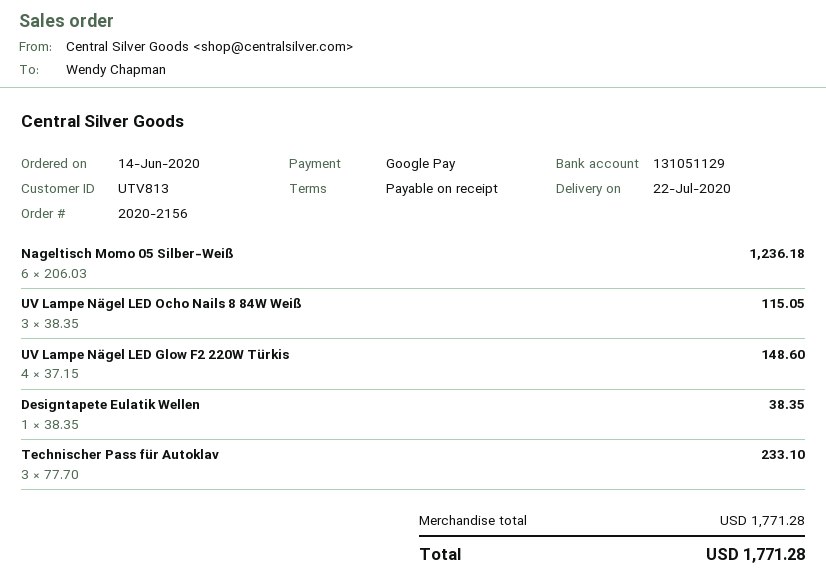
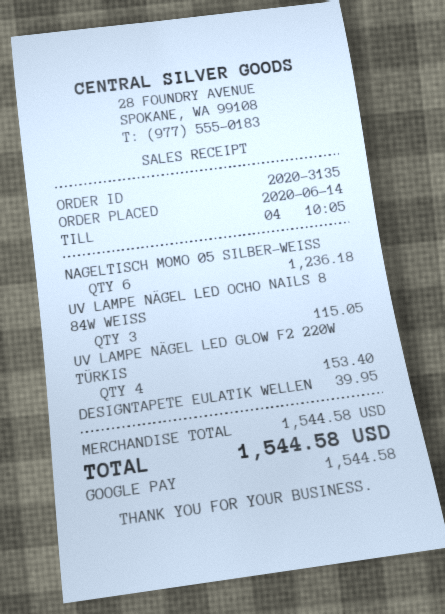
order number: 2020-2156 -> 2020-3135
UV Lampe Nägel LED Glow F2 220W Türkis: 4 for 148.60 -> 4 for 153.40
Designtapete Eulatik Wellen: 1 for 38.35 -> 1 for 39.95
Technischer Pass für Autoklav: 3 for 233.10 -> none
subtotal: 1771.28 -> 1544.58
total: 1771.28 -> 1544.58

